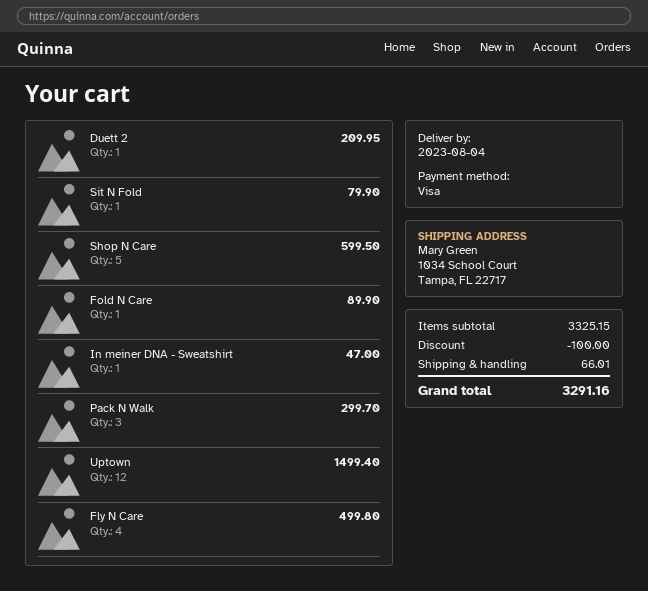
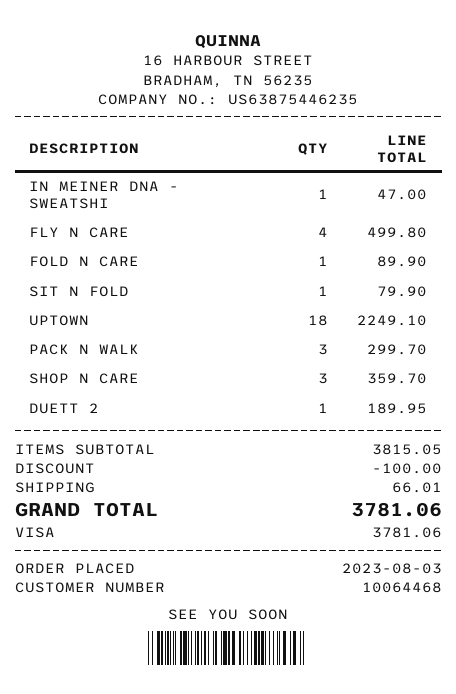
Duett 2: 1 for 209.95 -> 1 for 189.95
Shop N Care: 5 for 599.50 -> 3 for 359.70
Uptown: 12 for 1499.40 -> 18 for 2249.10
subtotal: 3325.15 -> 3815.05
total: 3291.16 -> 3781.06

